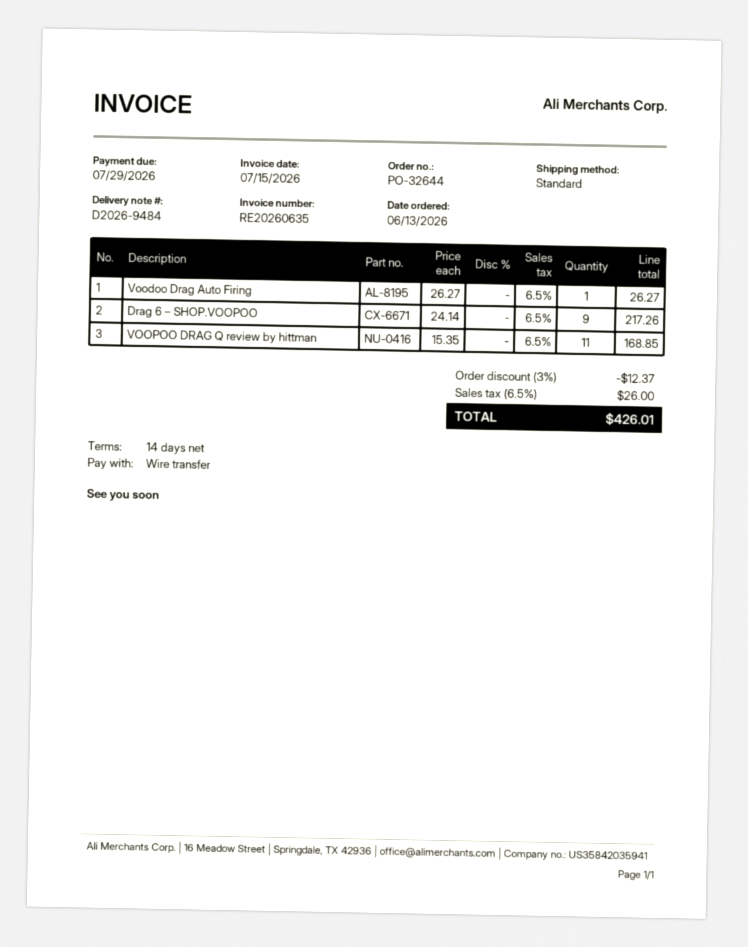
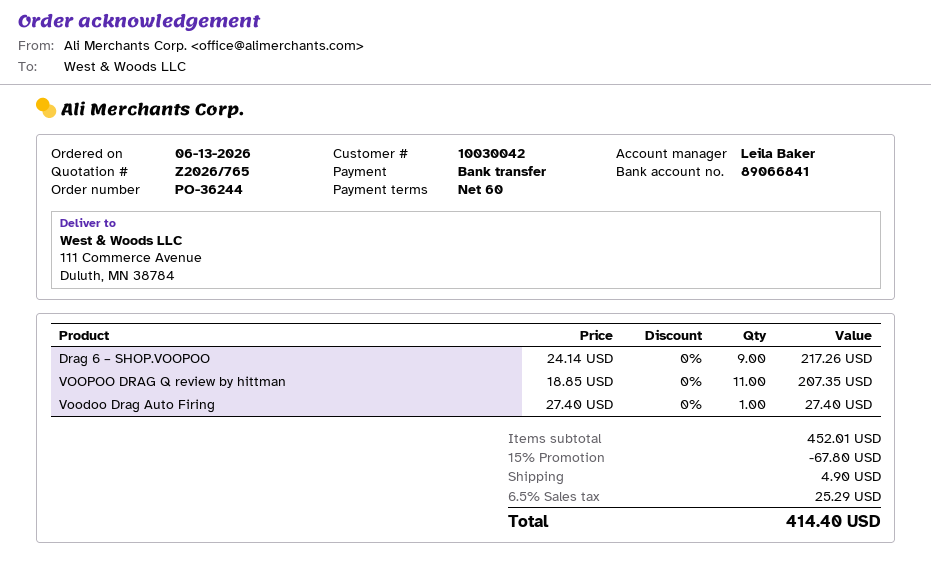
order number: PO-32644 -> PO-36244
payment terms: 14 days -> 60 days
Voodoo Drag Auto Firing: 1 x 26.27 = 26.27 -> 1 x 27.40 = 27.40
VOOPOO DRAG Q review by hittman: 11 x 15.35 = 168.85 -> 11 x 18.85 = 207.35
discount: 3% = 12.37 -> 15% = 67.80
shipping: none -> 4.90
tax: 6.5% = 26.00 -> 6.5% = 25.29
total: 426.01 -> 414.40

